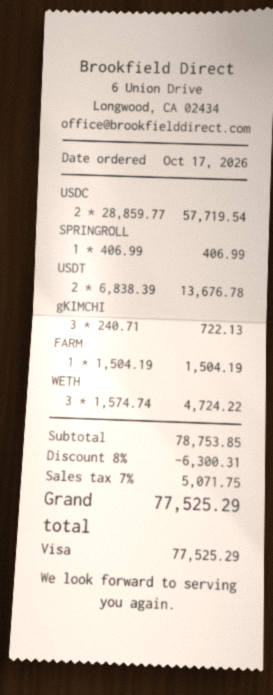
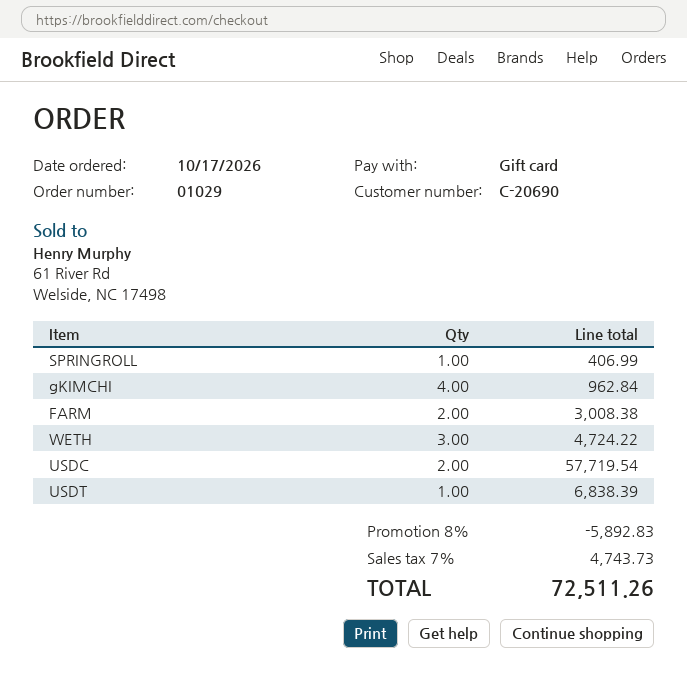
payment method: Visa -> gift card
USDT: 2 for 13676.78 -> 1 for 6838.39
gKIMCHI: 3 for 722.13 -> 4 for 962.84
FARM: 1 for 1504.19 -> 2 for 3008.38
discount: 8% = 6300.31 -> 8% = 5892.83
tax: 7% = 5071.75 -> 7% = 4743.73
total: 77525.29 -> 72511.26

